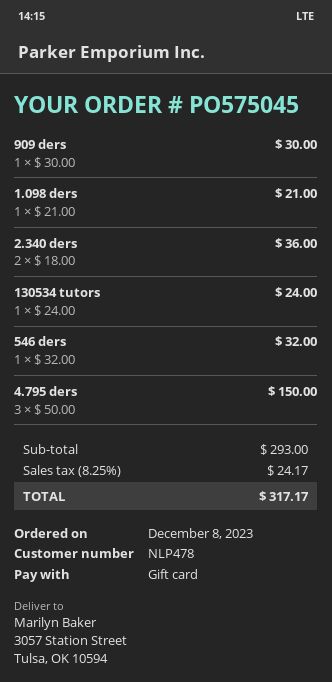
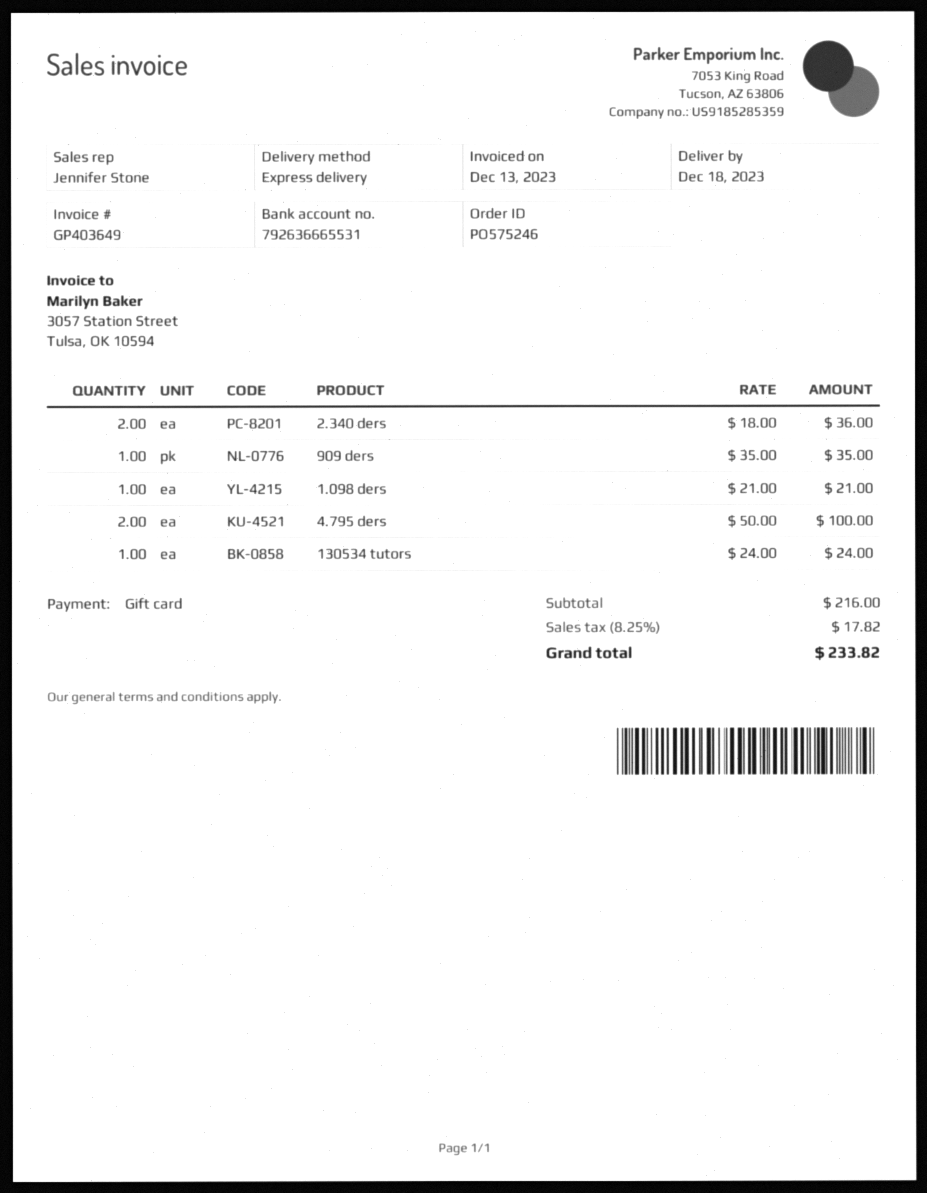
order number: PO575045 -> PO575246
909 ders: 1 x 30.00 = 30.00 -> 1 x 35.00 = 35.00
546 ders: 1 x 32.00 = 32.00 -> none
4.795 ders: 3 x 50.00 = 150.00 -> 2 x 50.00 = 100.00
subtotal: 293.00 -> 216.00
tax: 8.25% = 24.17 -> 8.25% = 17.82
total: 317.17 -> 233.82

